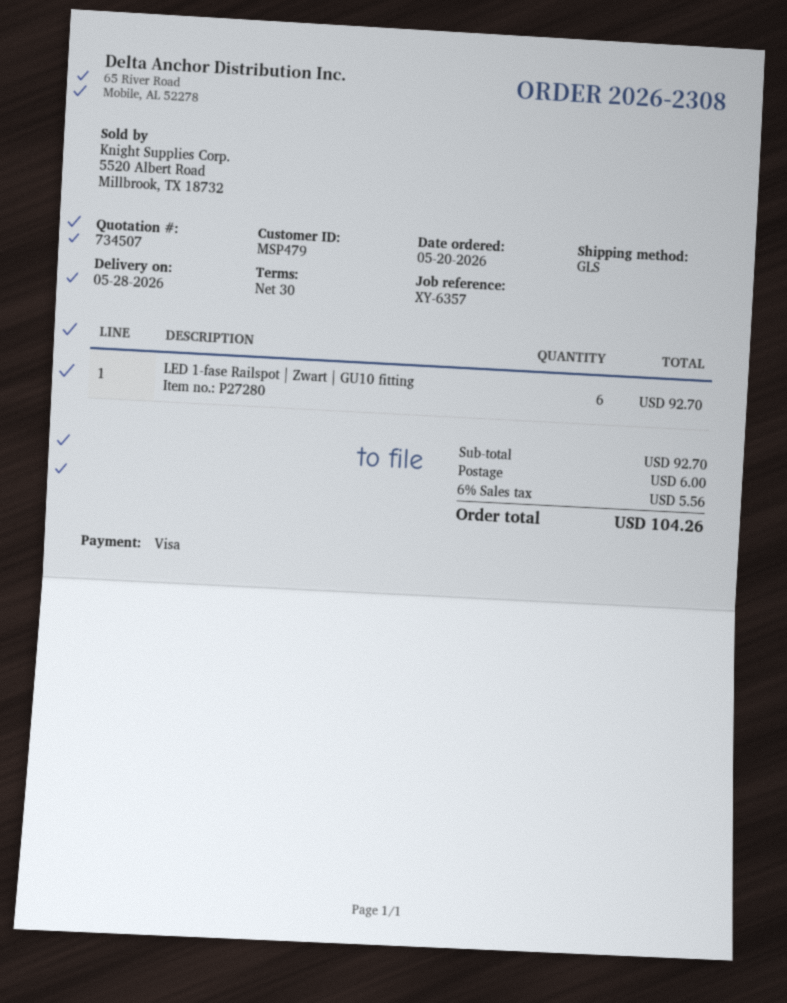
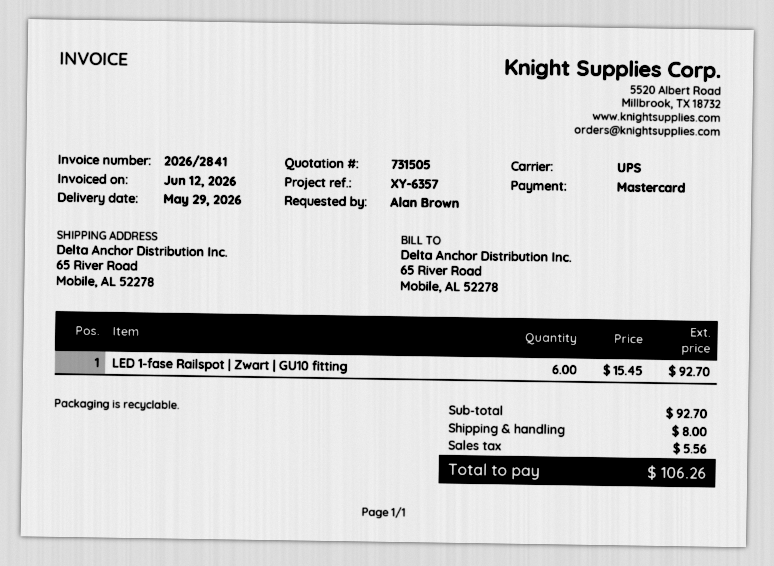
quote number: 734507 -> 731505
delivery date: 2026-05-28 -> 2026-05-29
payment method: Visa -> Mastercard
shipping method: GLS -> UPS
shipping: 6.00 -> 8.00
total: 104.26 -> 106.26

